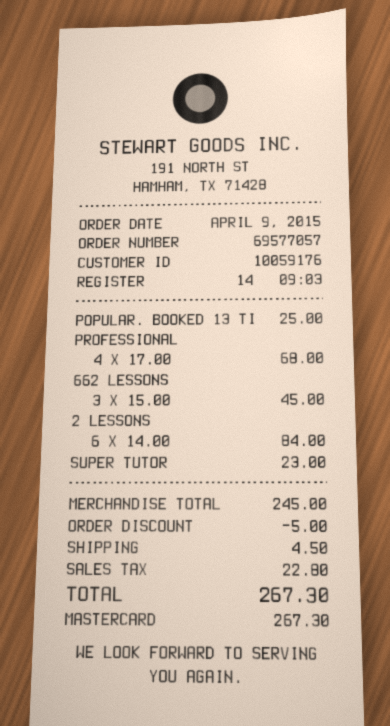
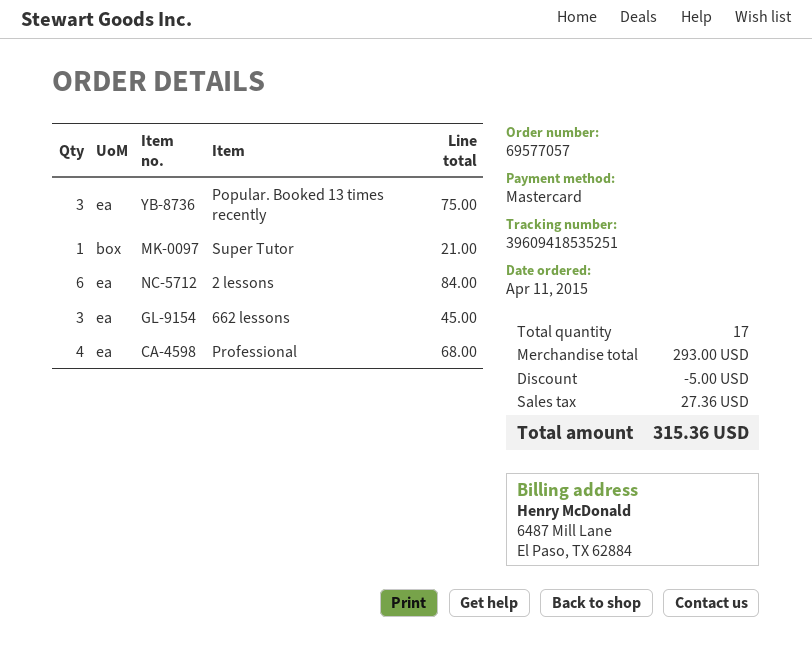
order date: 2015-04-09 -> 2015-04-11
POPULAR. BOOKED 13 TI: 1 for 25.00 -> 3 for 75.00
SUPER TUTOR: 1 for 23.00 -> 1 for 21.00
subtotal: 245.00 -> 293.00
shipping: 4.50 -> none
tax: 22.80 -> 27.36
total: 267.30 -> 315.36

